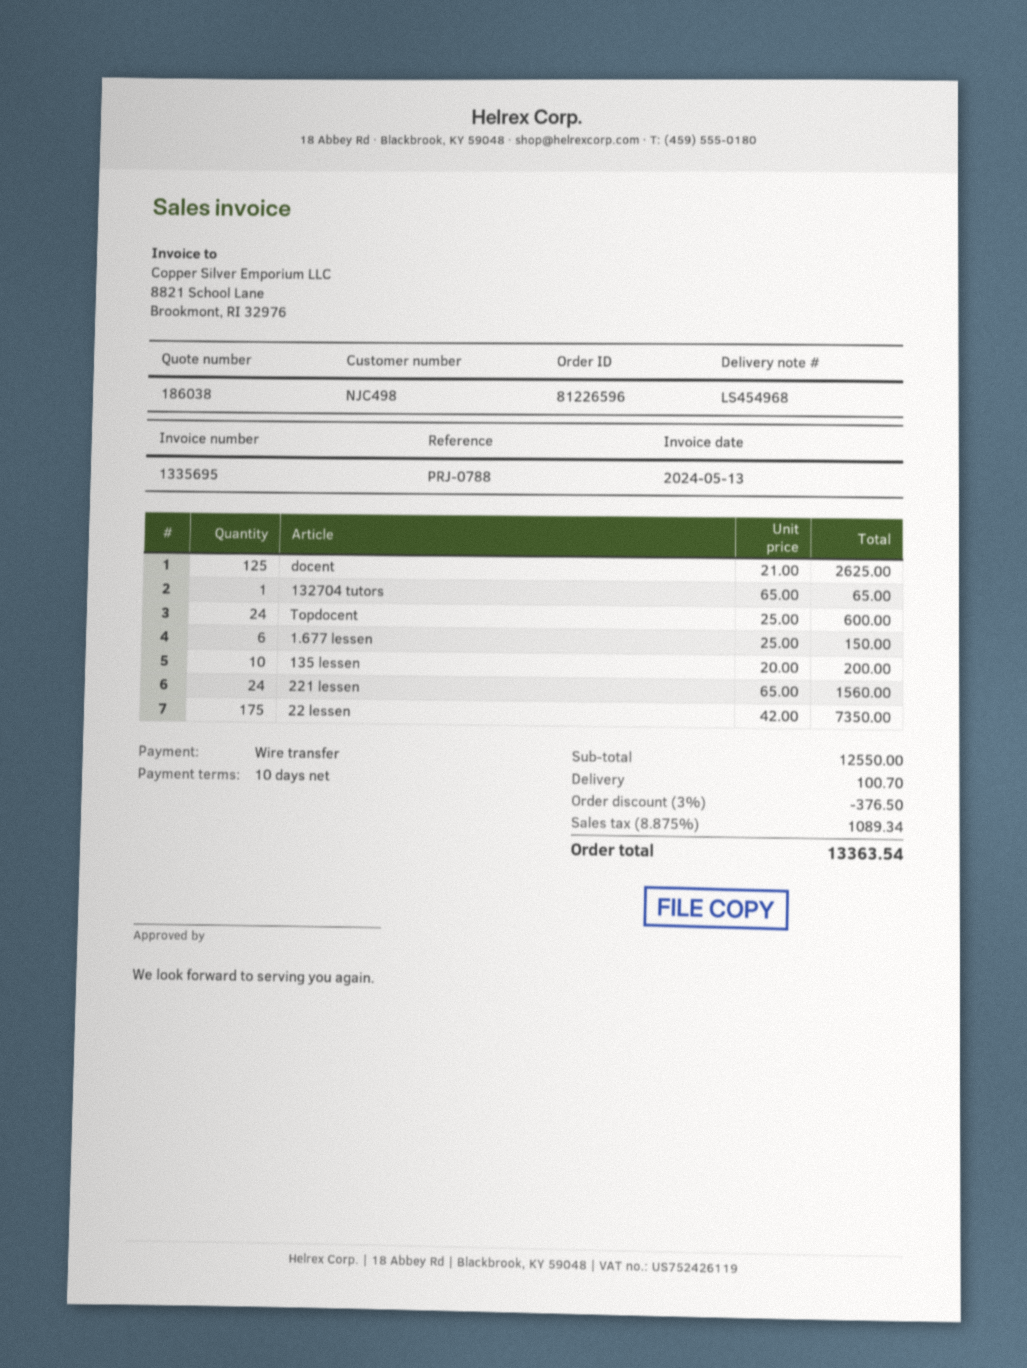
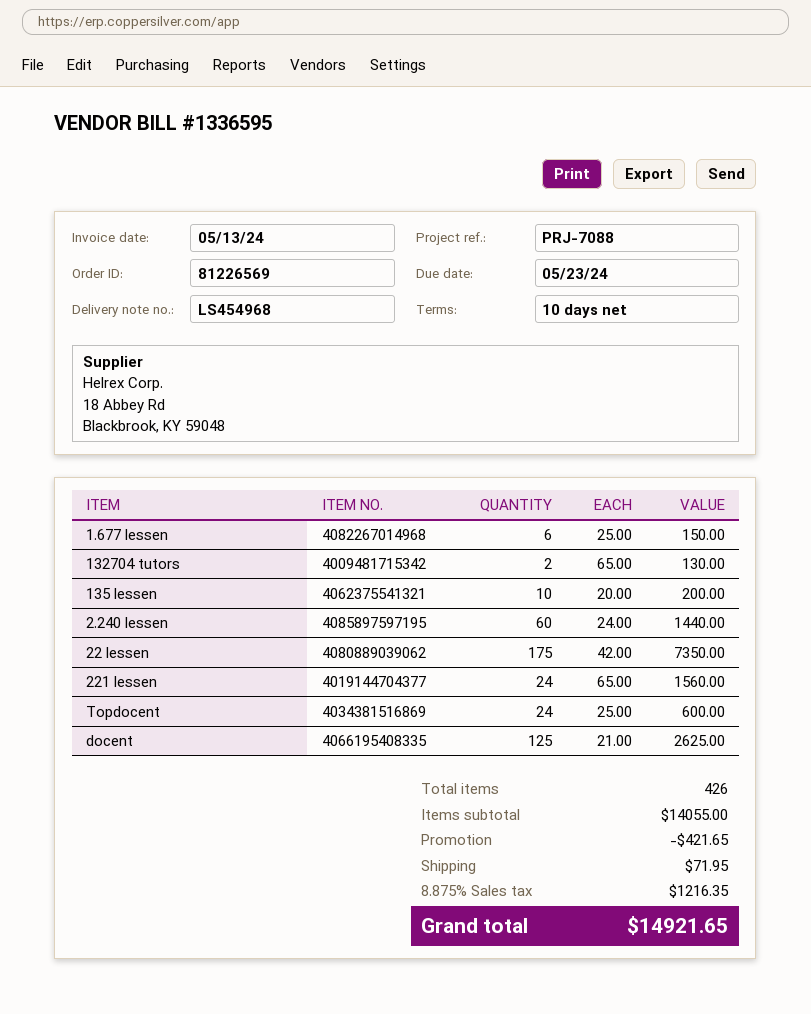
order number: 81226596 -> 81226569
invoice number: 1335695 -> 1336595
reference: PRJ-0788 -> PRJ-7088
132704 tutors: 1 x 65.00 = 65.00 -> 2 x 65.00 = 130.00
2.240 lessen: none -> 60 x 24.00 = 1440.00
subtotal: 12550.00 -> 14055.00
discount: 376.50 -> 421.65
shipping: 100.70 -> 71.95
tax: 8.875% = 1089.34 -> 8.875% = 1216.35
total: 13363.54 -> 14921.65

